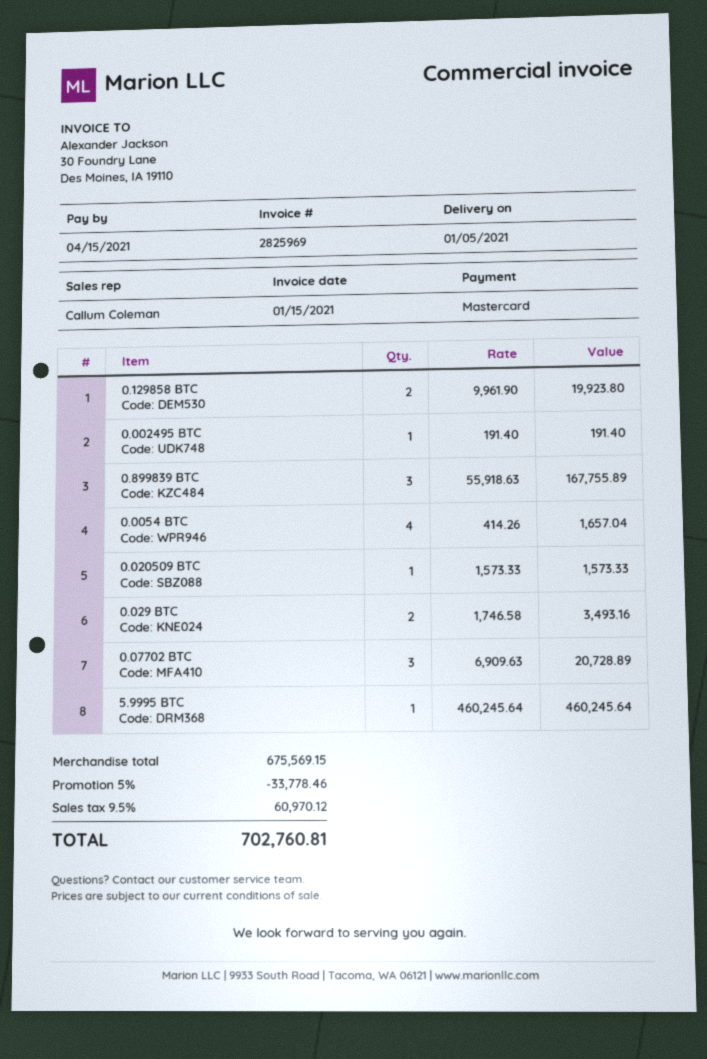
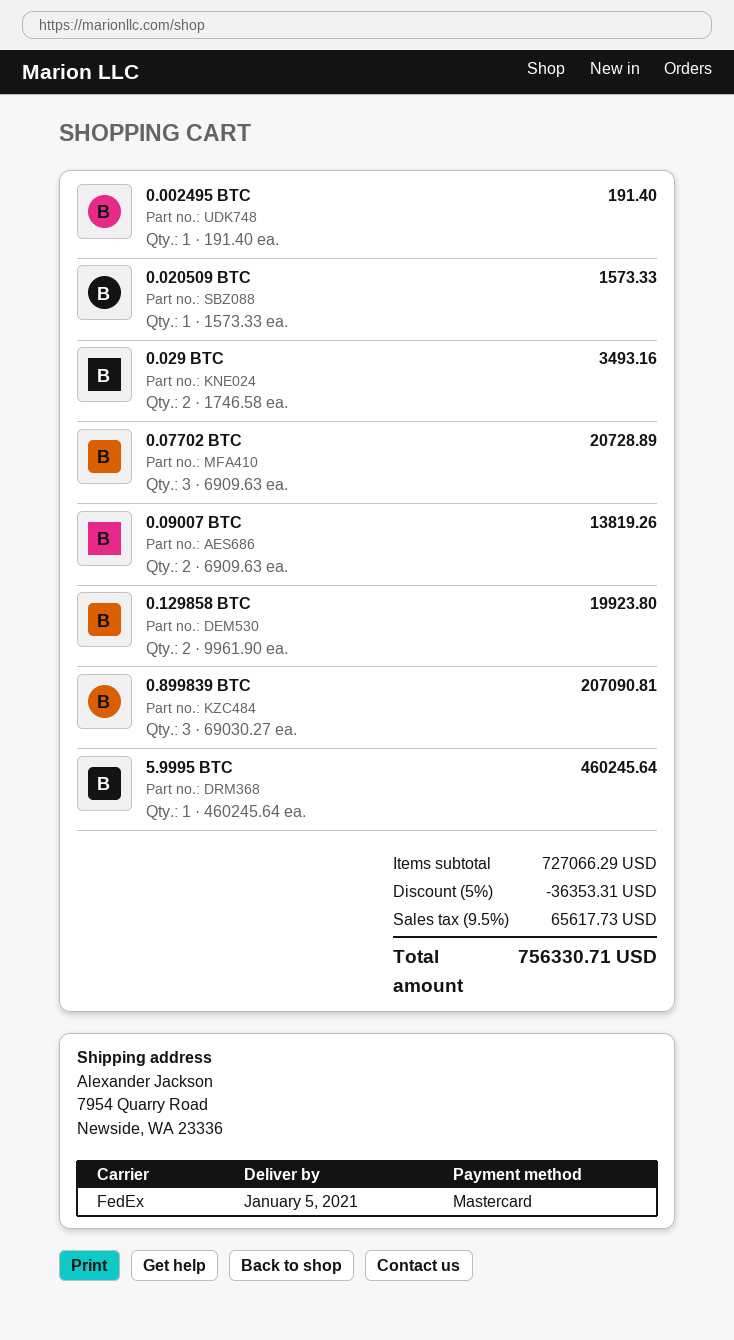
0.899839 BTC: 3 x 55918.63 = 167755.89 -> 3 x 69030.27 = 207090.81
0.0054 BTC: 4 x 414.26 = 1657.04 -> none
0.09007 BTC: none -> 2 x 6909.63 = 13819.26
subtotal: 675569.15 -> 727066.29
discount: 5% = 33778.46 -> 5% = 36353.31
tax: 9.5% = 60970.12 -> 9.5% = 65617.73
total: 702760.81 -> 756330.71

